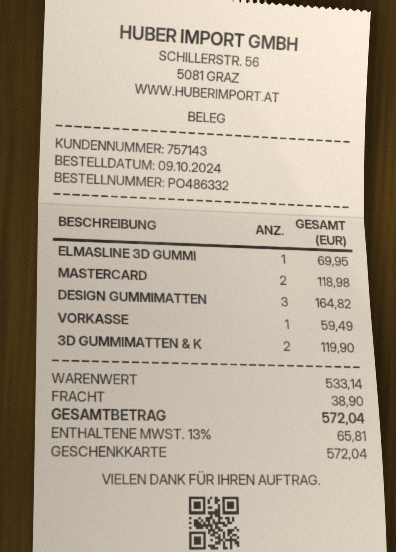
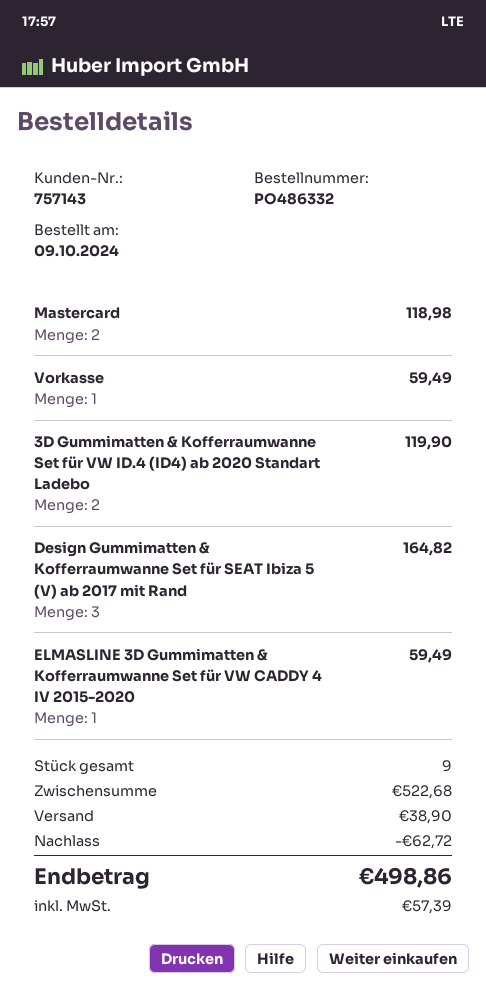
ELMASLINE 3D GUMMI: 1 for 69.95 -> 1 for 59.49
subtotal: 533.14 -> 522.68
discount: none -> 62.72
tax: 65.81 -> 57.39
total: 572.04 -> 498.86

